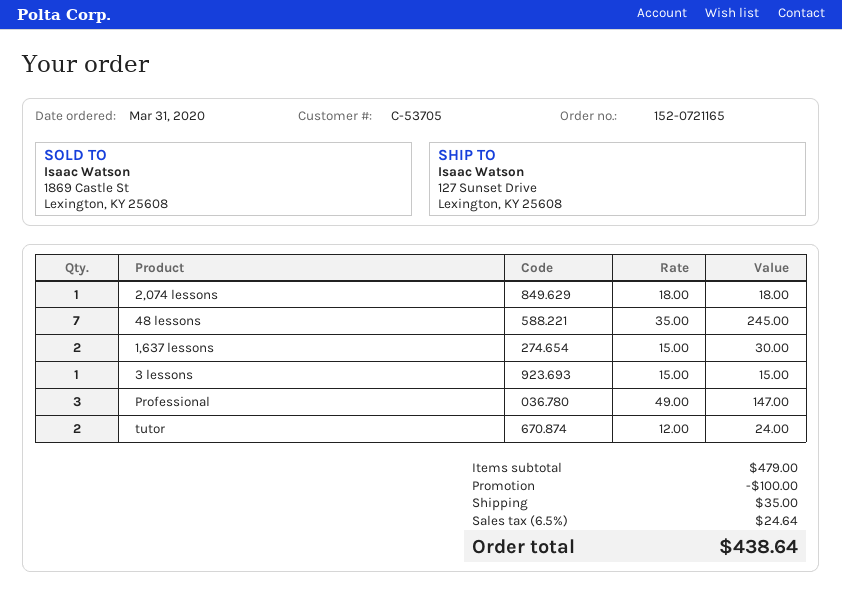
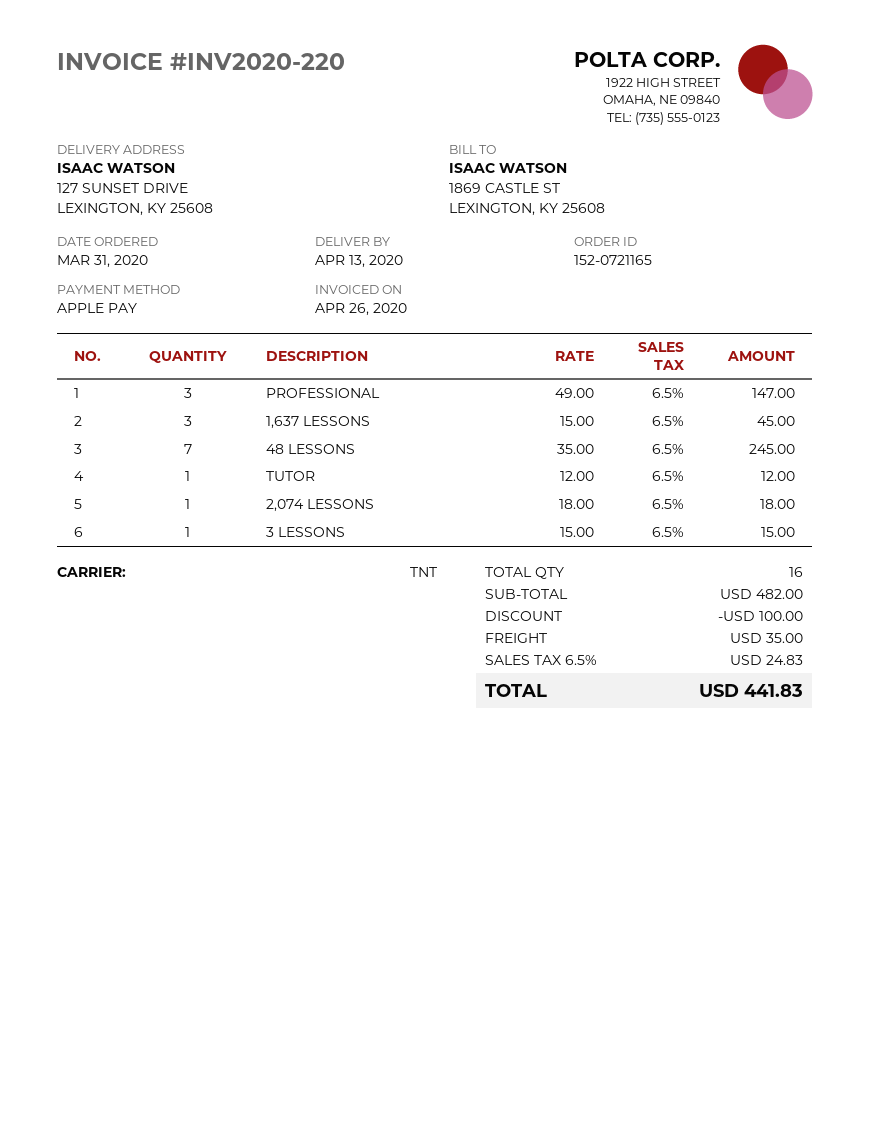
1,637 lessons: 2 x 15.00 = 30.00 -> 3 x 15.00 = 45.00
tutor: 2 x 12.00 = 24.00 -> 1 x 12.00 = 12.00
subtotal: 479.00 -> 482.00
tax: 6.5% = 24.64 -> 6.5% = 24.83
total: 438.64 -> 441.83

